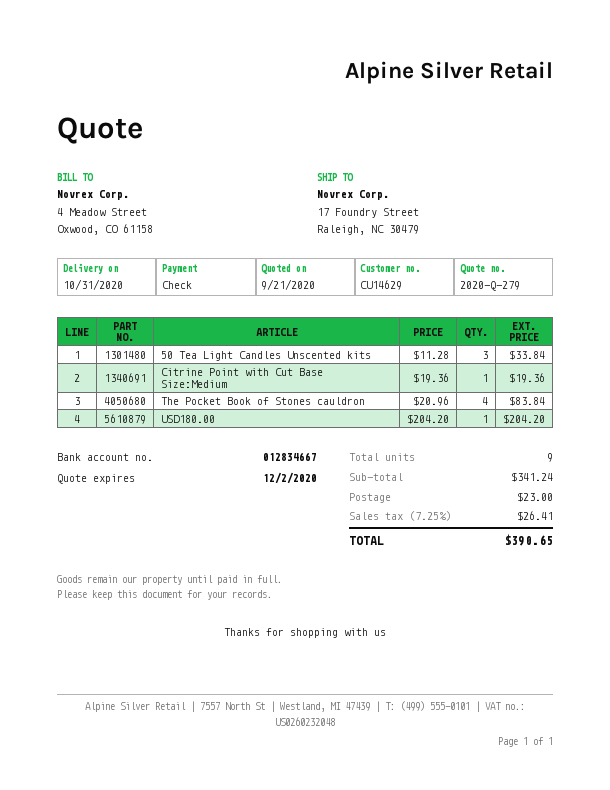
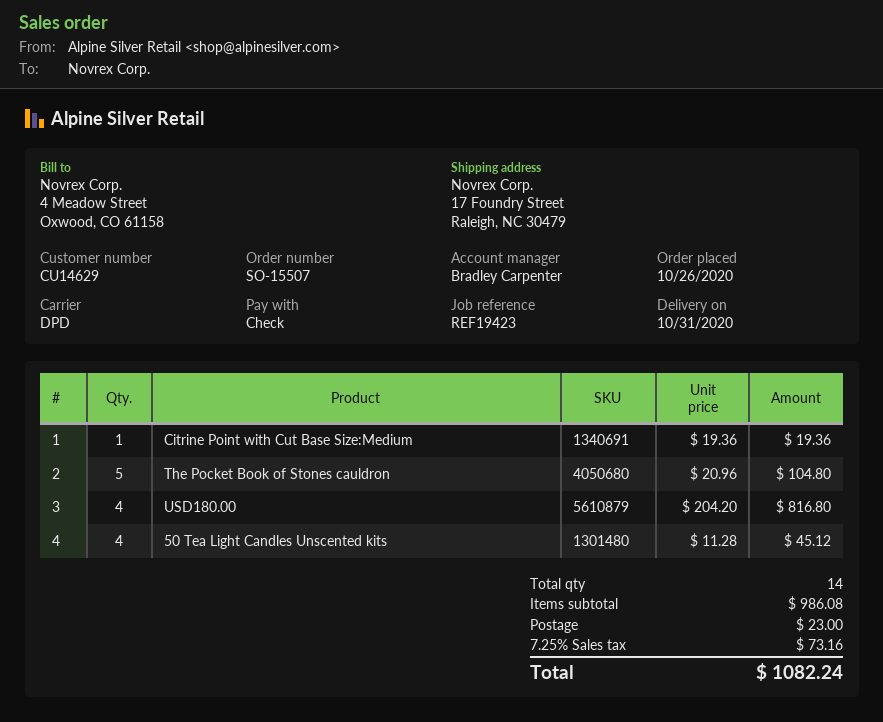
50 Tea Light Candles Unscented kits: 3 x 11.28 = 33.84 -> 4 x 11.28 = 45.12
The Pocket Book of Stones cauldron: 4 x 20.96 = 83.84 -> 5 x 20.96 = 104.80
USD180.00: 1 x 204.20 = 204.20 -> 4 x 204.20 = 816.80
total quantity: 9 -> 14
subtotal: 341.24 -> 986.08
tax: 7.25% = 26.41 -> 7.25% = 73.16
total: 390.65 -> 1082.24

